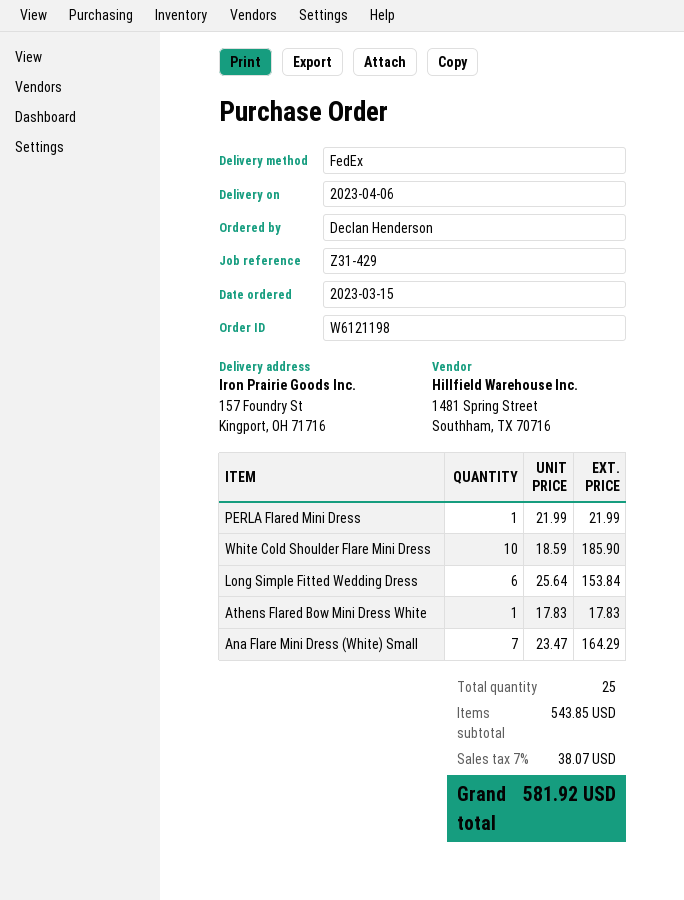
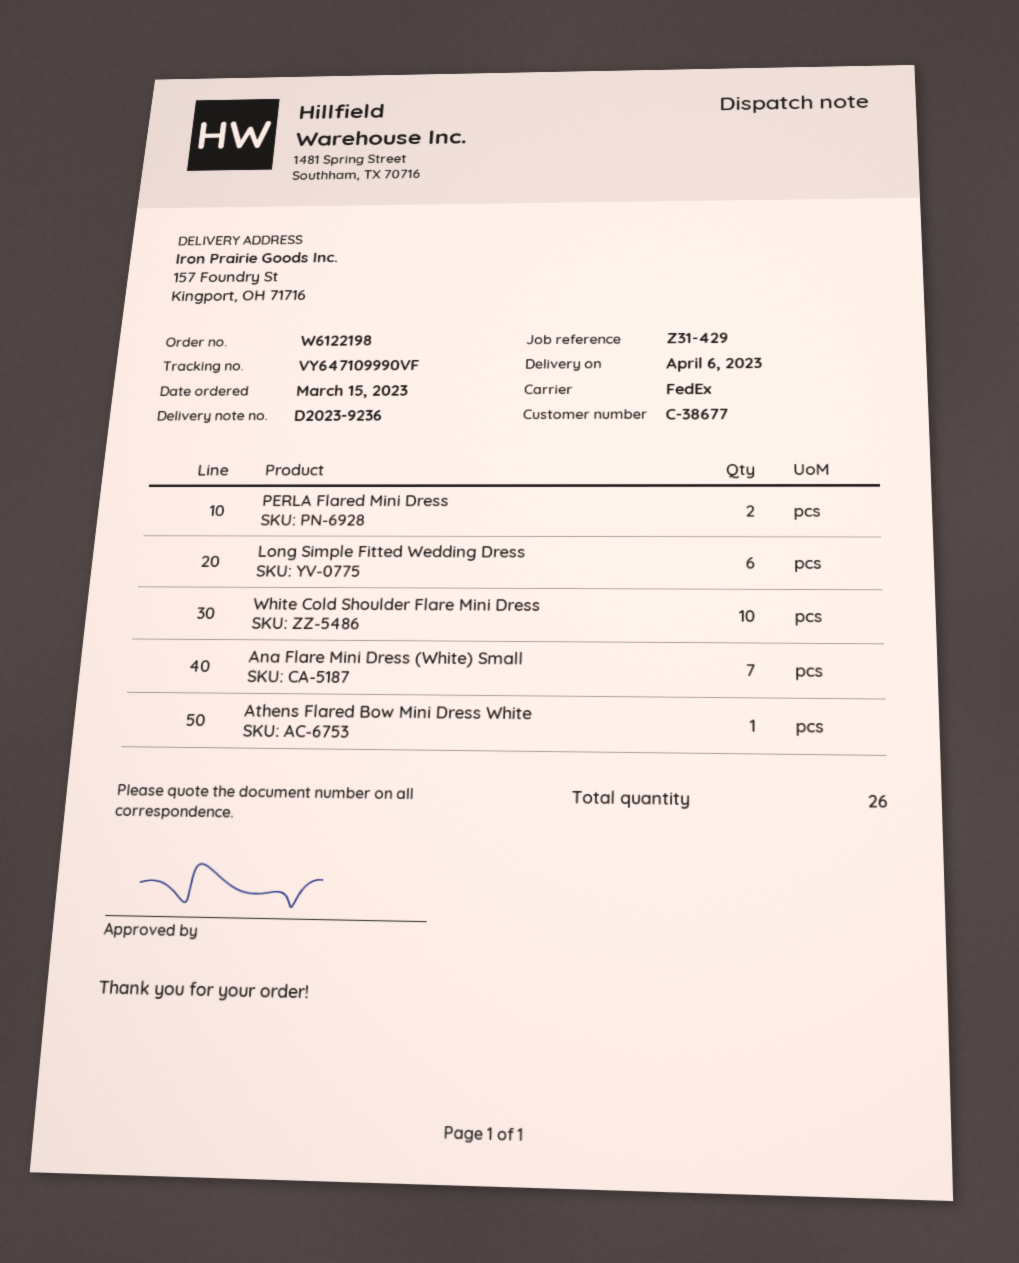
order number: W6121198 -> W6122198
PERLA Flared Mini Dress: 1 -> 2
total quantity: 25 -> 26

